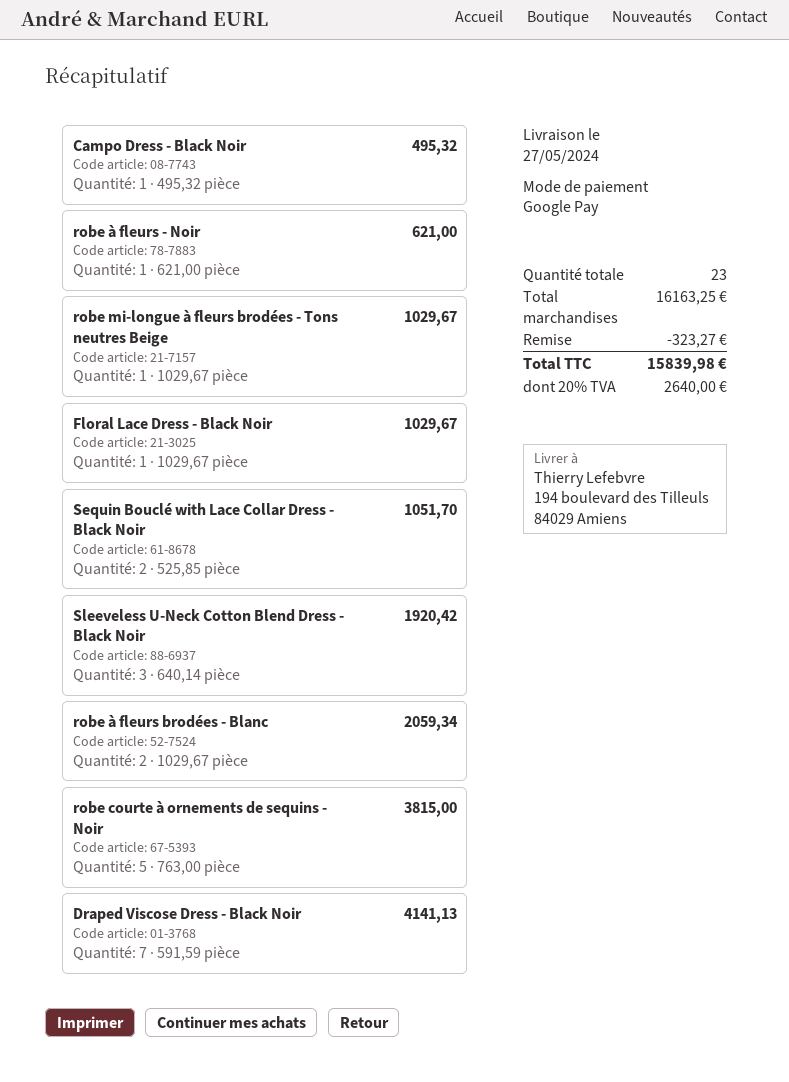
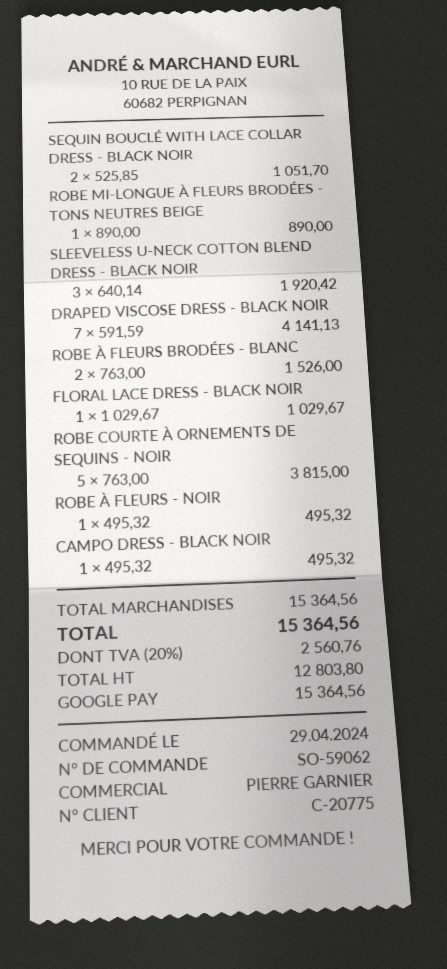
robe à fleurs - Noir: 1 x 621.00 = 621.00 -> 1 x 495.32 = 495.32
robe mi-longue à fleurs brodées - Tons neutres Beige: 1 x 1029.67 = 1029.67 -> 1 x 890.00 = 890.00
robe à fleurs brodées - Blanc: 2 x 1029.67 = 2059.34 -> 2 x 763.00 = 1526.00
subtotal: 16163.25 -> 15364.56
discount: 323.27 -> none
tax: 20% = 2640.00 -> 20% = 2560.76
total: 15839.98 -> 15364.56

